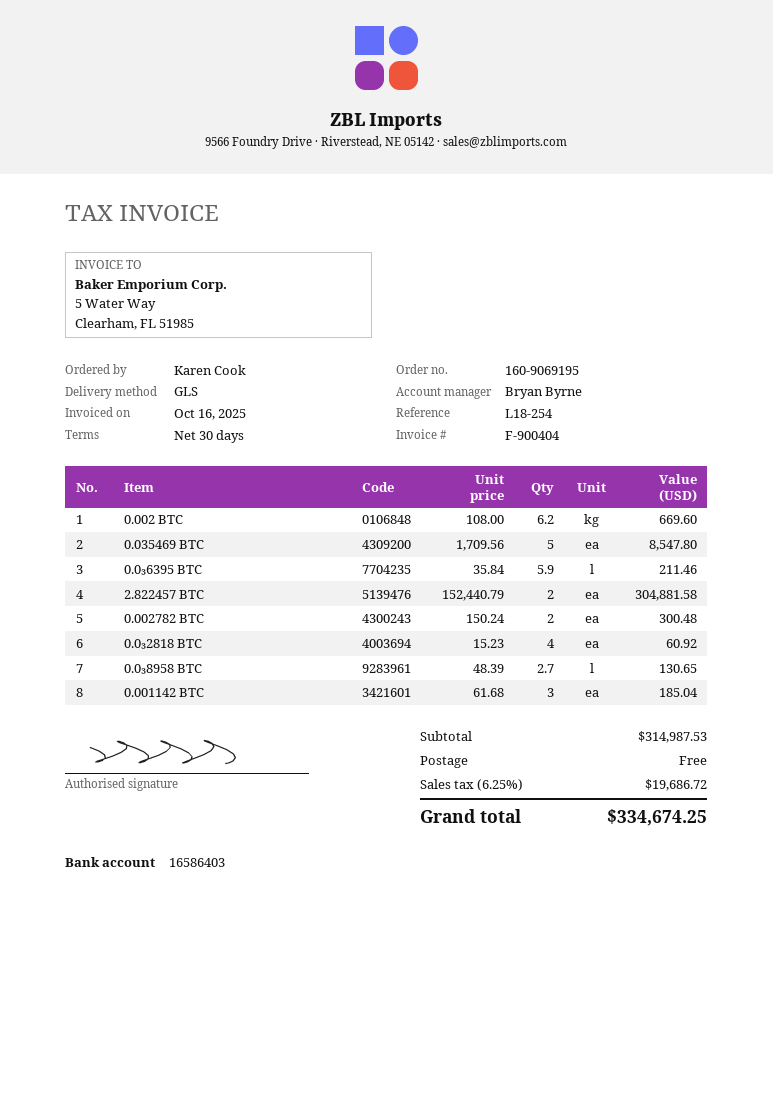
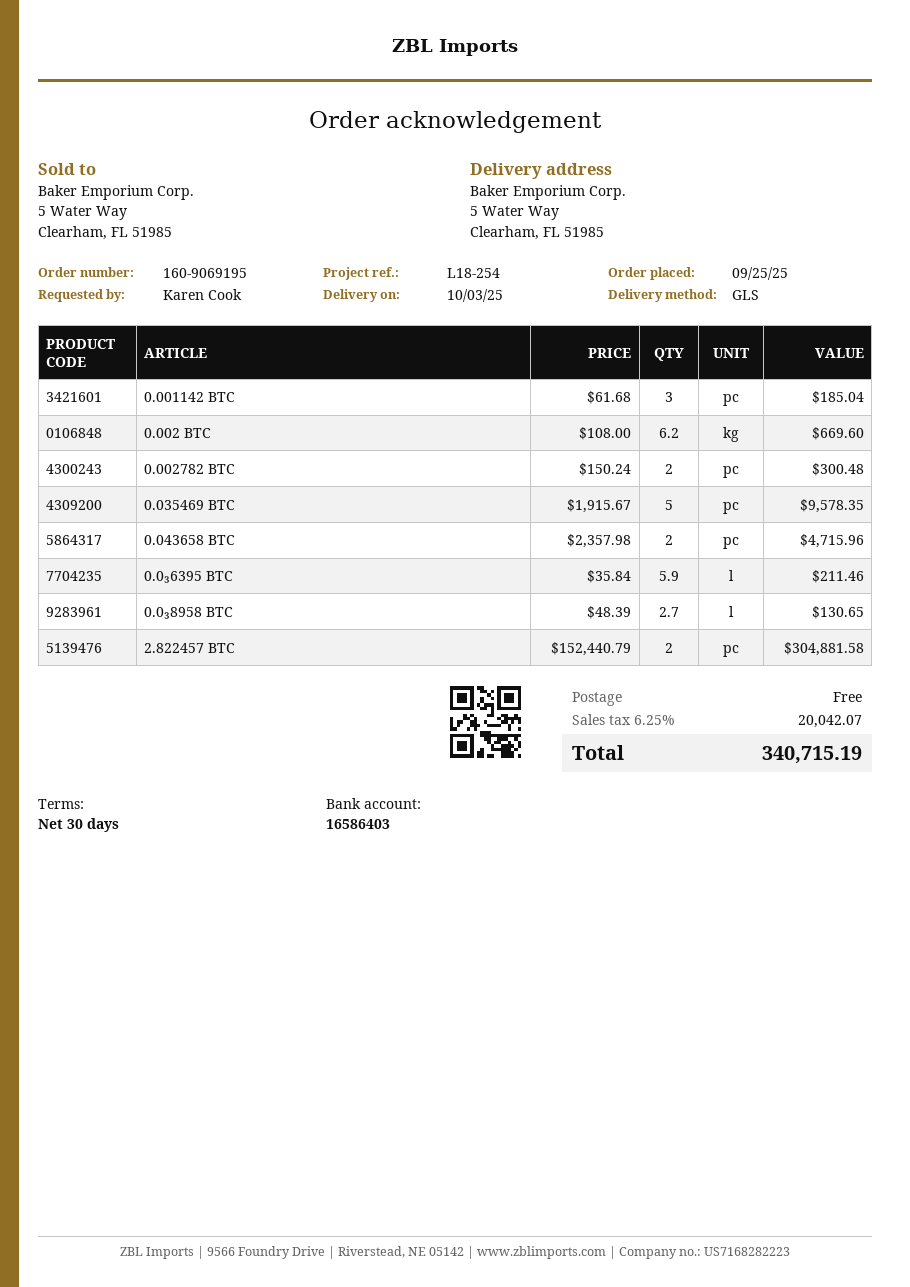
0.035469 BTC: 5 x 1709.56 = 8547.80 -> 5 x 1915.67 = 9578.35
0.0₃2818 BTC: 4 x 15.23 = 60.92 -> none
0.043658 BTC: none -> 2 x 2357.98 = 4715.96
tax: 6.25% = 19686.72 -> 6.25% = 20042.07
total: 334674.25 -> 340715.19

